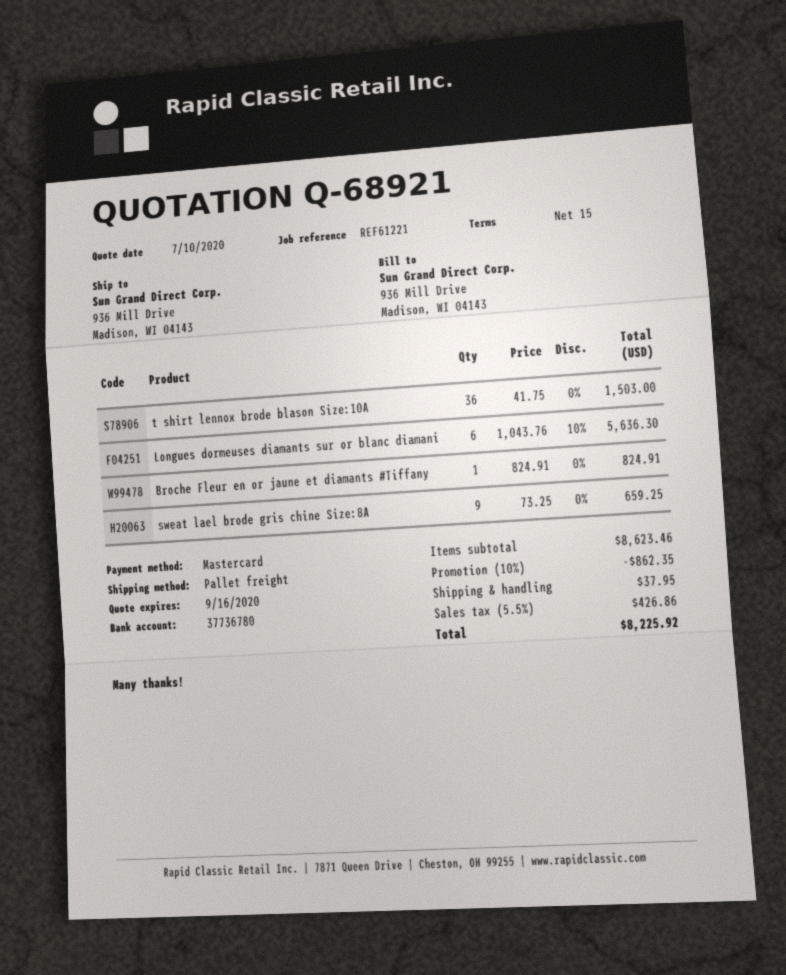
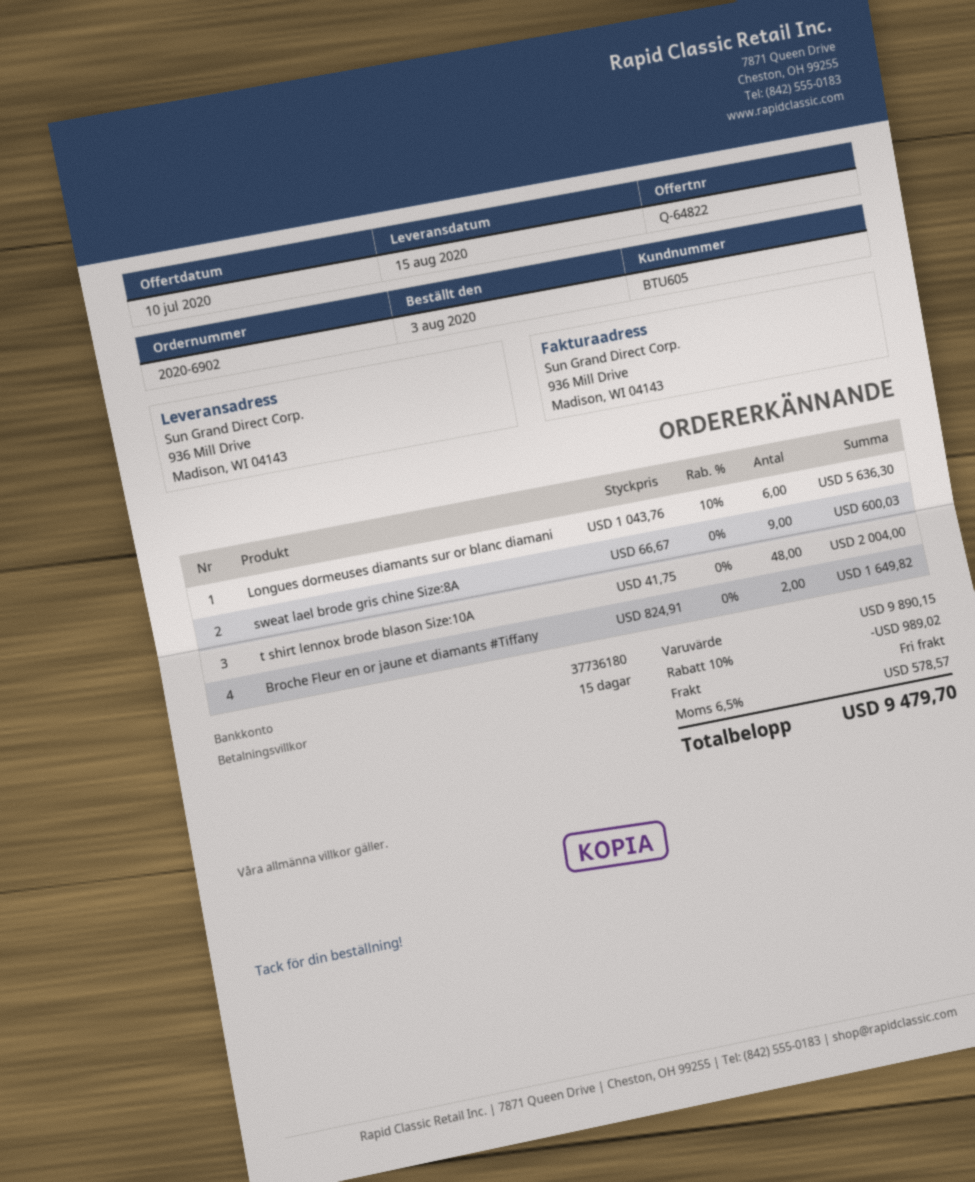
quote number: Q-68921 -> Q-64822
bank account: 37736780 -> 37736180
t shirt lennox brode blason Size:10A: 36 x 41.75 = 1503.00 -> 48 x 41.75 = 2004.00
Broche Fleur en or jaune et diamants #Tiffany: 1 x 824.91 = 824.91 -> 2 x 824.91 = 1649.82
sweat lael brode gris chine Size:8A: 9 x 73.25 = 659.25 -> 9 x 66.67 = 600.03
subtotal: 8623.46 -> 9890.15
discount: 10% = 862.35 -> 10% = 989.02
shipping: 37.95 -> 0.00
tax: 5.5% = 426.86 -> 6.5% = 578.57
total: 8225.92 -> 9479.70

